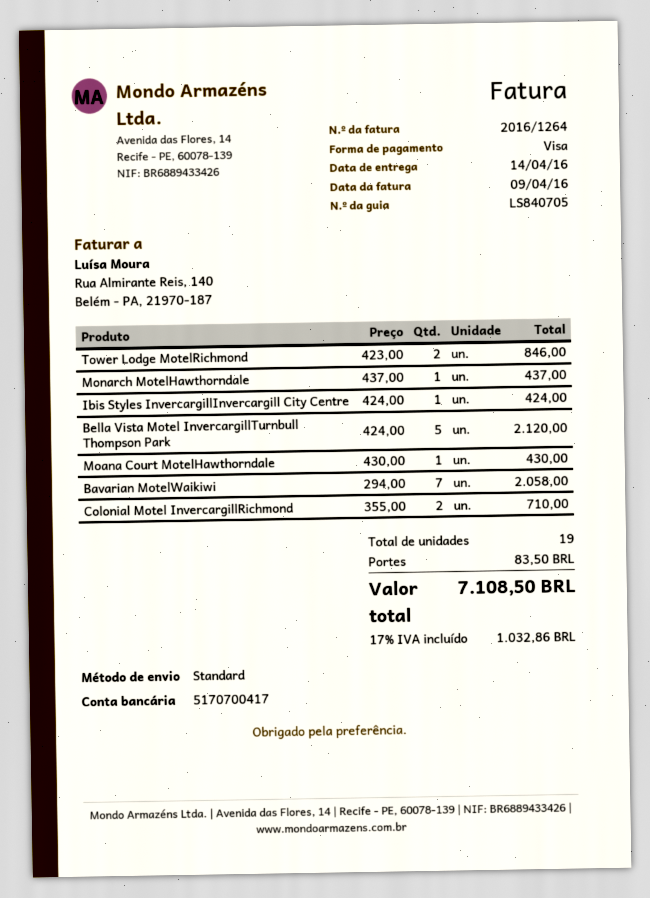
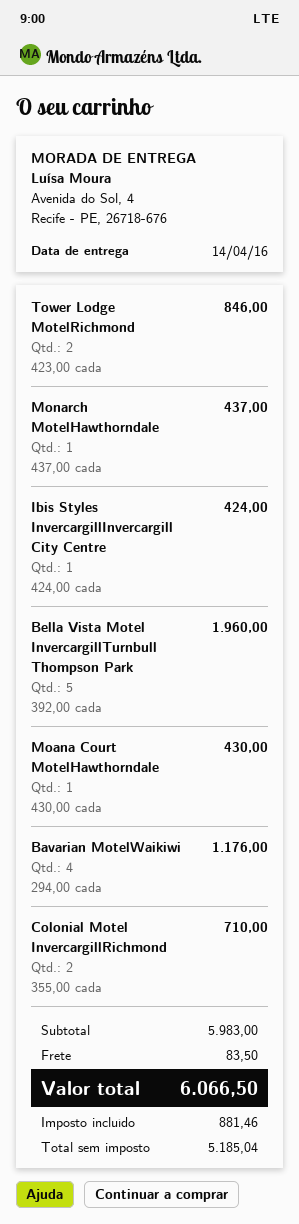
Bella Vista Motel InvercargillTurnbull Thompson Park: 5 x 424.00 = 2120.00 -> 5 x 392.00 = 1960.00
Bavarian MotelWaikiwi: 7 x 294.00 = 2058.00 -> 4 x 294.00 = 1176.00
tax: 1032.86 -> 881.46
total: 7108.50 -> 6066.50

